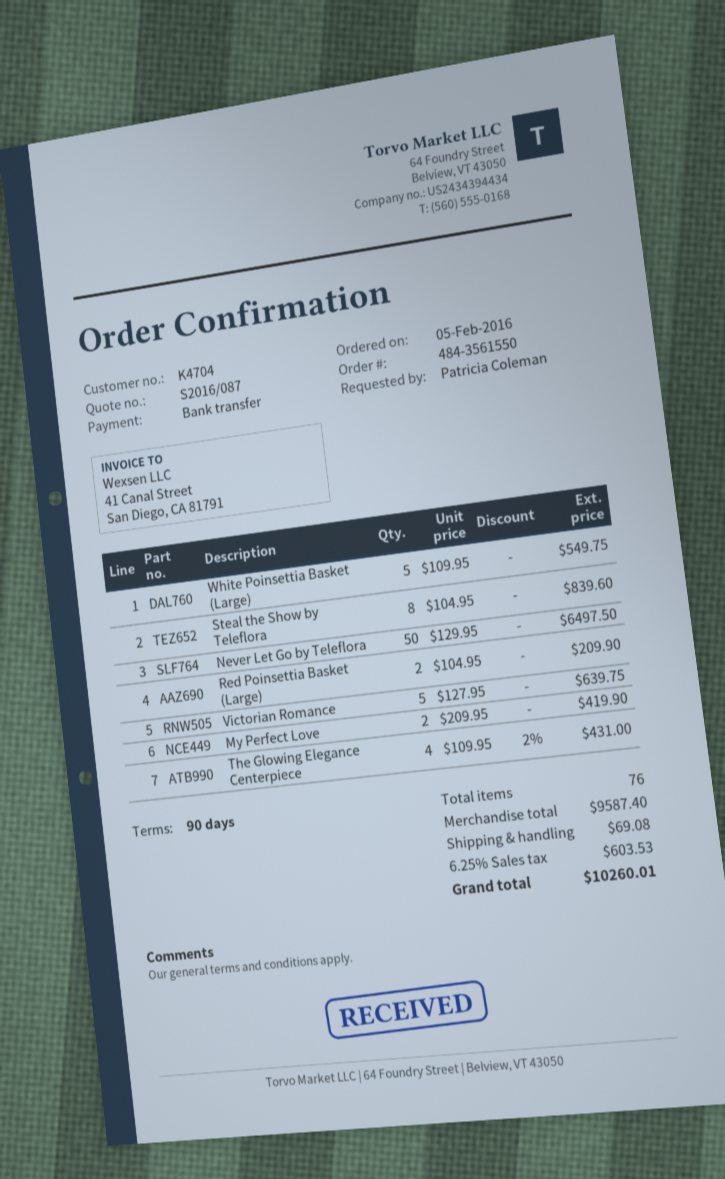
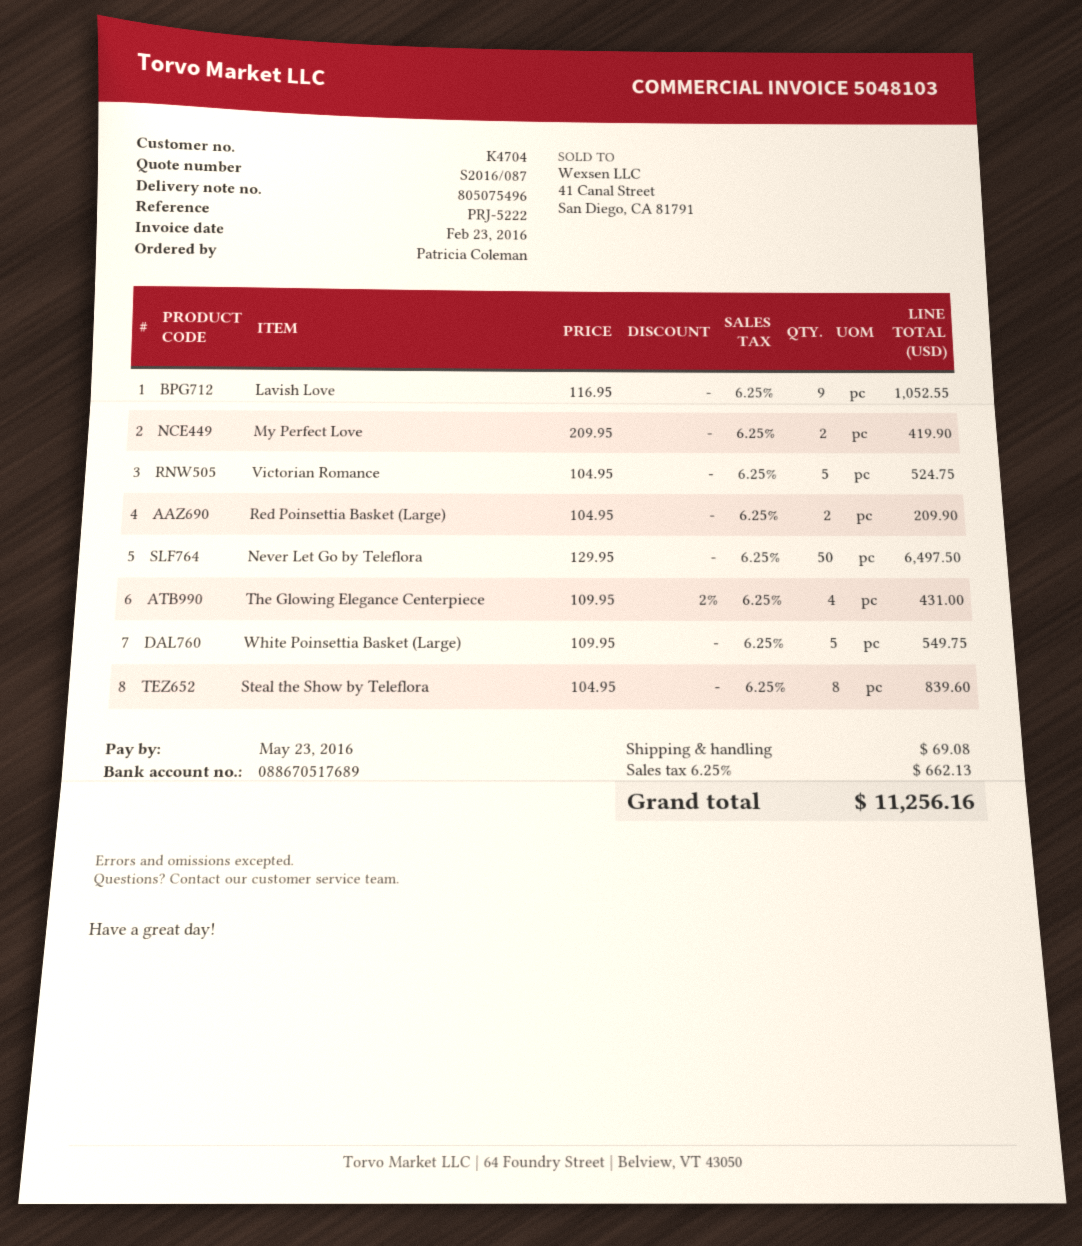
Victorian Romance: 5 x 127.95 = 639.75 -> 5 x 104.95 = 524.75
Lavish Love: none -> 9 x 116.95 = 1052.55
tax: 6.25% = 603.53 -> 6.25% = 662.13
total: 10260.01 -> 11256.16

